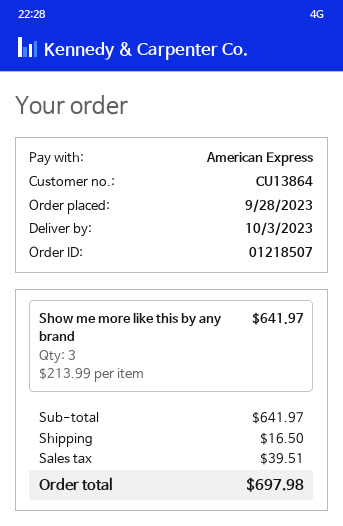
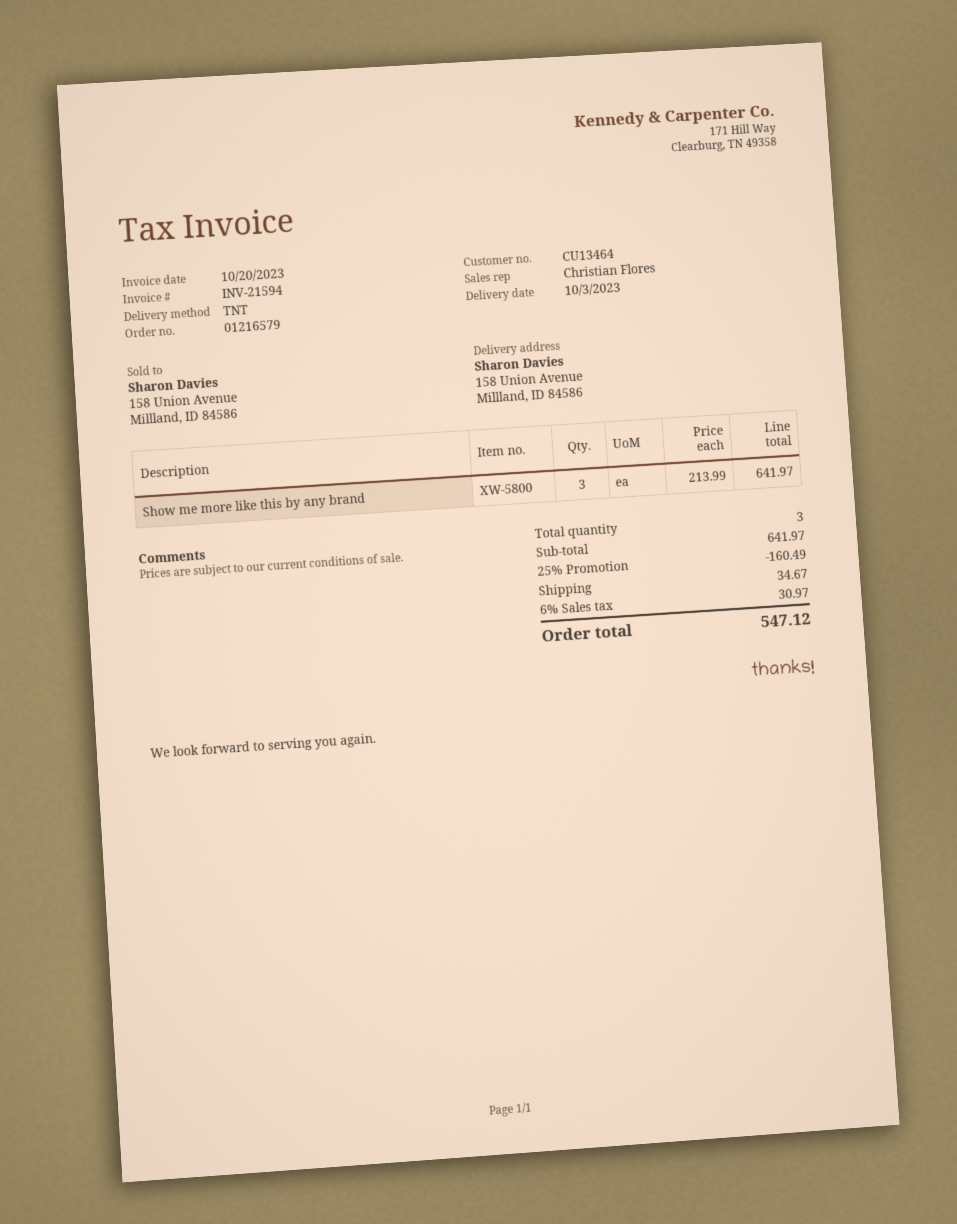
order number: 01218507 -> 01216579
customer number: CU13864 -> CU13464
discount: none -> 25% = 160.49
shipping: 16.50 -> 34.67
tax: 39.51 -> 30.97
total: 697.98 -> 547.12

